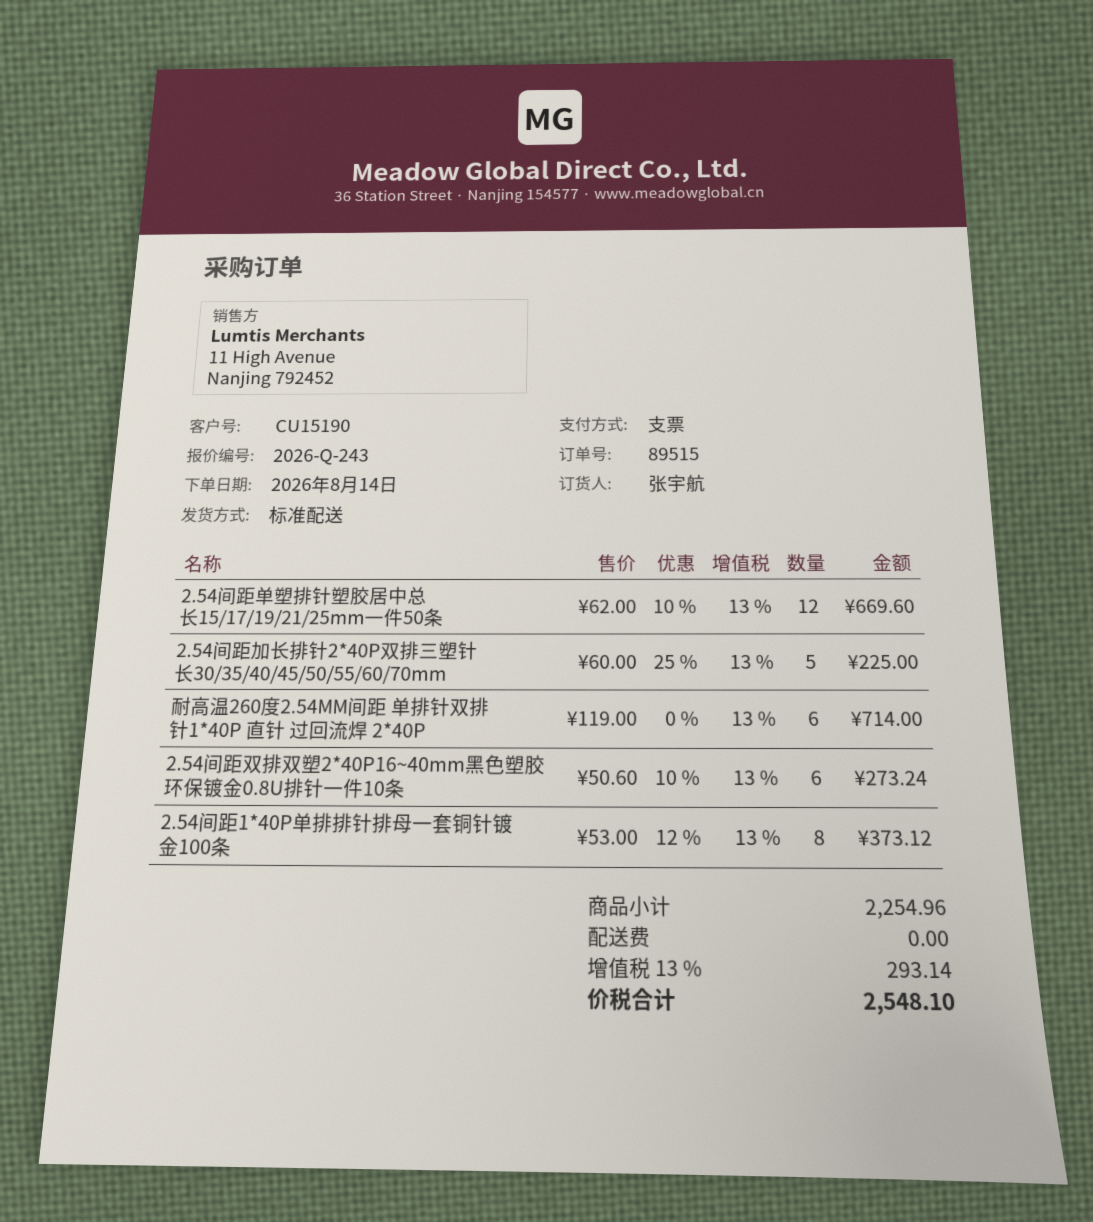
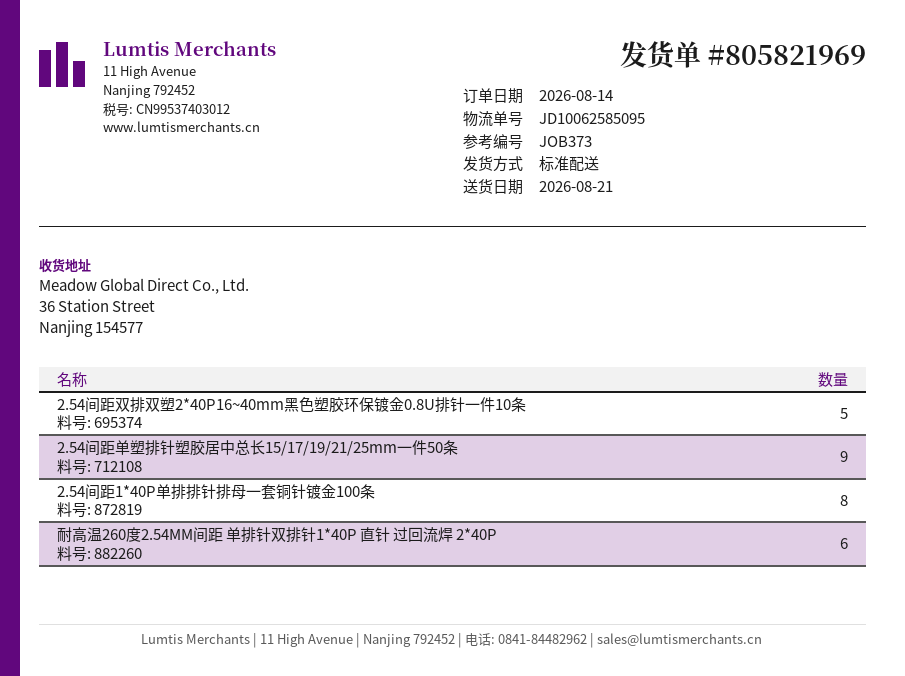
2.54间距单塑排针塑胶居中总长15/17/19/21/25mm一件50条: 12 -> 9
2.54间距加长排针2*40P双排三塑针长30/35/40/45/50/55/60/70mm: 5 -> none
2.54间距双排双塑2*40P16~40mm黑色塑胶环保镀金0.8U排针一件10条: 6 -> 5

